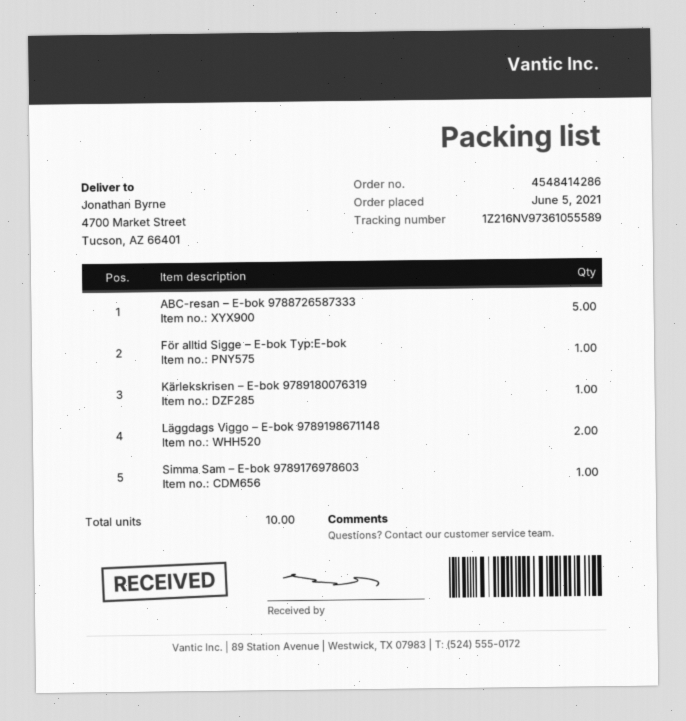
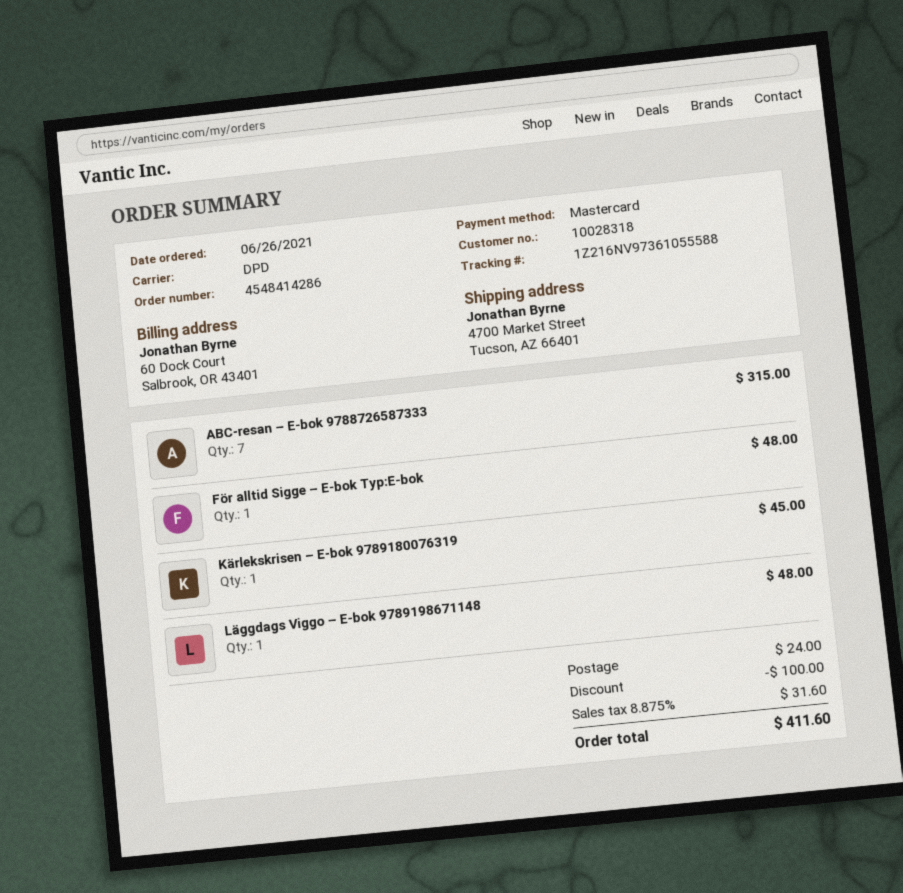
order date: 2021-06-05 -> 2021-06-26
tracking number: 1Z216NV97361055589 -> 1Z216NV97361055588
ABC-resan – E-bok 9788726587333: 5 -> 7
Läggdags Viggo – E-bok 9789198671148: 2 -> 1
Simma Sam – E-bok 9789176978603: 1 -> none

